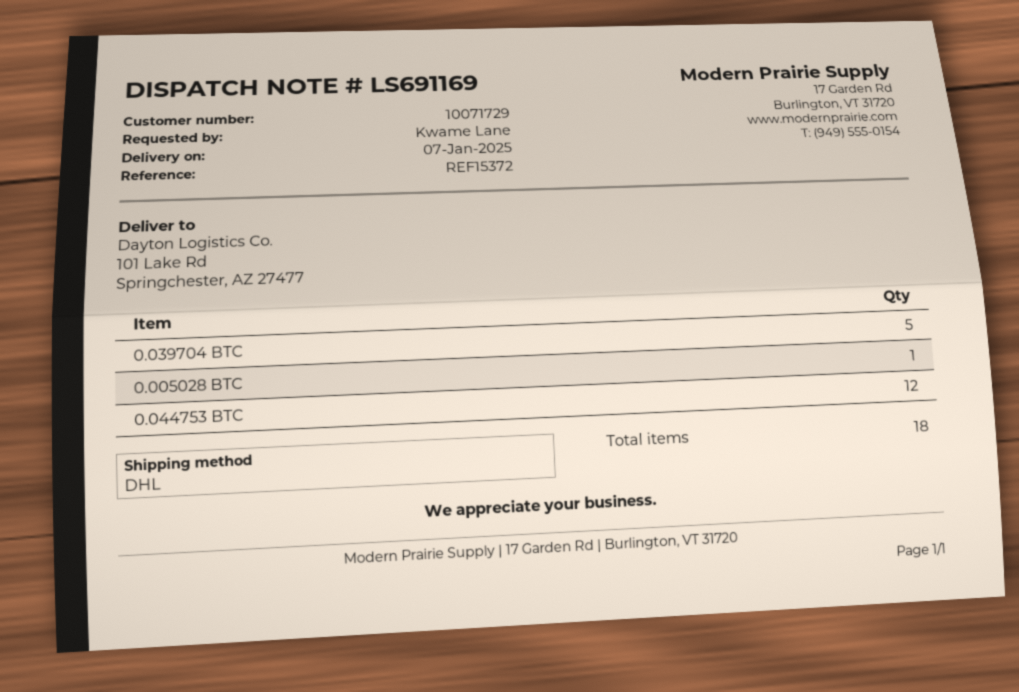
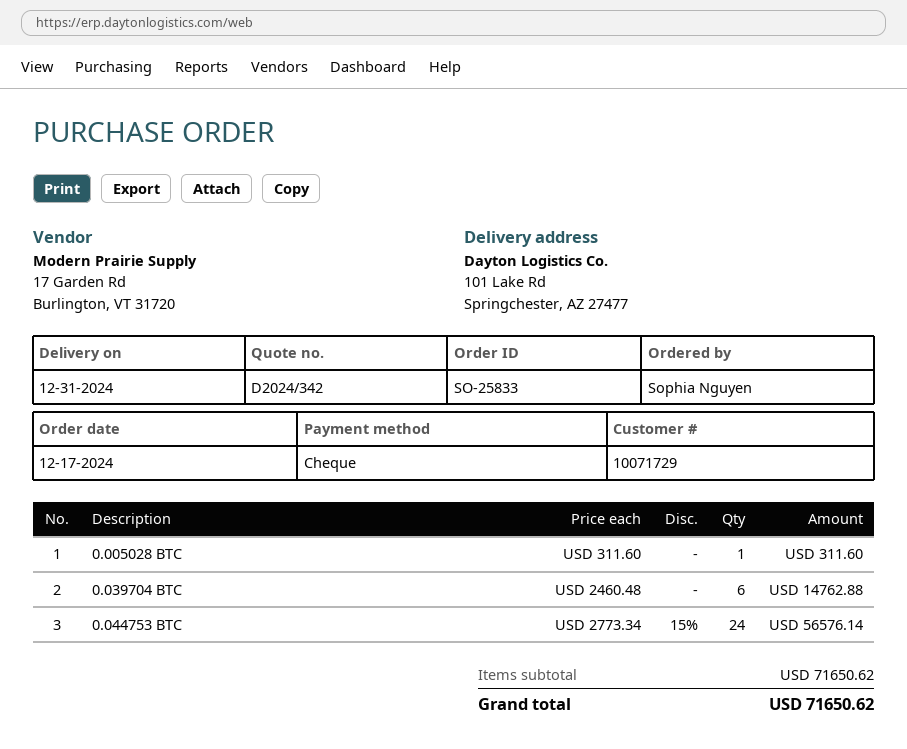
delivery date: 2025-01-07 -> 2024-12-31
ordered by: Kwame Lane -> Sophia Nguyen
0.039704 BTC: 5 -> 6
0.044753 BTC: 12 -> 24

